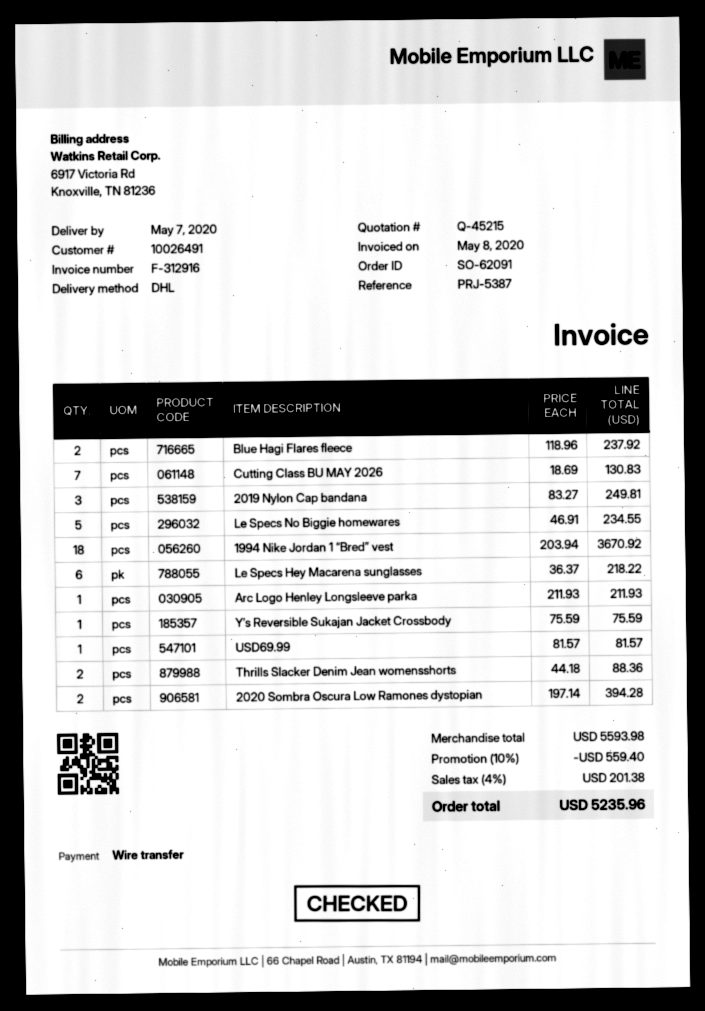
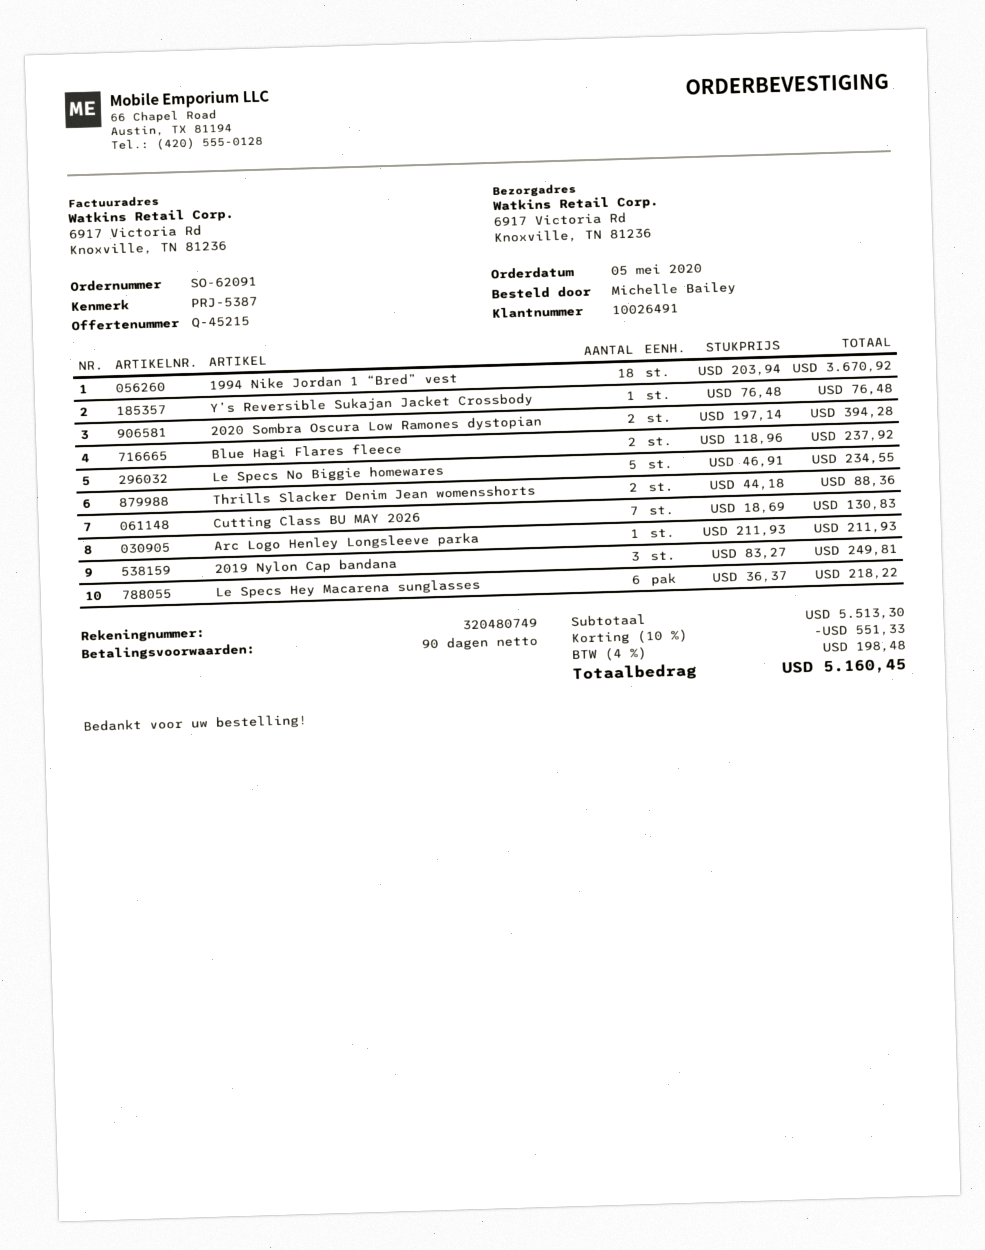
Y’s Reversible Sukajan Jacket Crossbody: 1 x 75.59 = 75.59 -> 1 x 76.48 = 76.48
USD69.99: 1 x 81.57 = 81.57 -> none
subtotal: 5593.98 -> 5513.30
discount: 10% = 559.40 -> 10% = 551.33
tax: 4% = 201.38 -> 4% = 198.48
total: 5235.96 -> 5160.45

